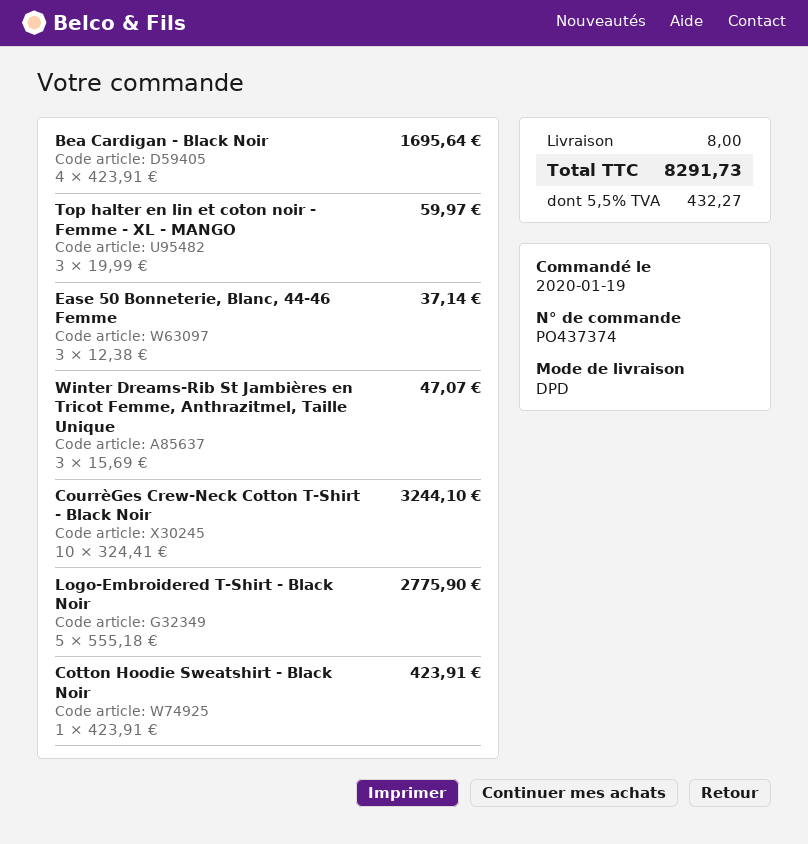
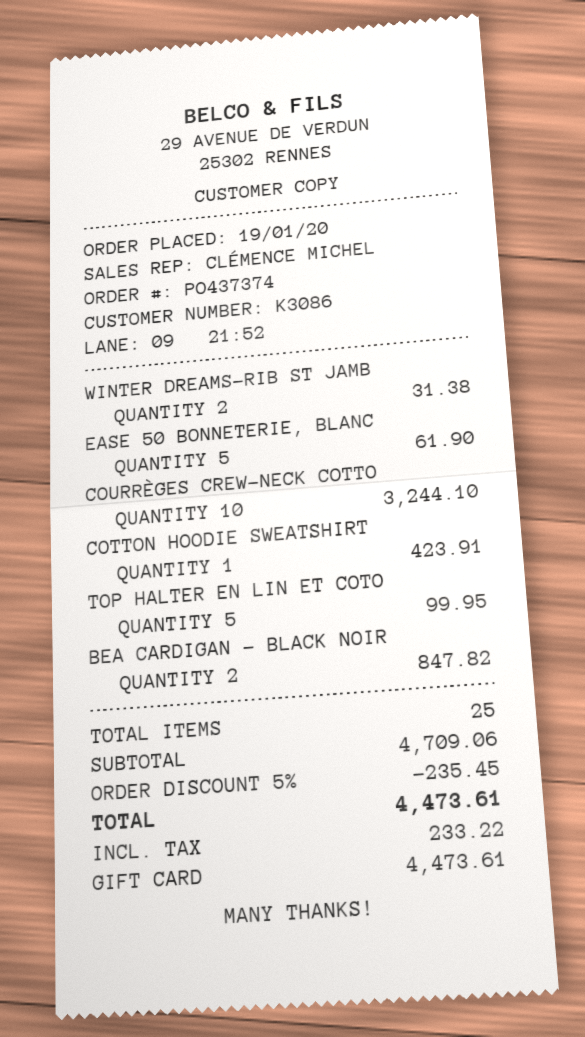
Bea Cardigan - Black Noir: 4 for 1695.64 -> 2 for 847.82
Top halter en lin et coton noir - Femme - XL - MANGO: 3 for 59.97 -> 5 for 99.95
Ease 50 Bonneterie, Blanc, 44-46 Femme: 3 for 37.14 -> 5 for 61.90
Winter Dreams-Rib St Jambières en Tricot Femme, Anthrazitmel, Taille Unique: 3 for 47.07 -> 2 for 31.38
Logo-Embroidered T-Shirt - Black Noir: 5 for 2775.90 -> none
discount: none -> 5% = 235.45
shipping: 8.00 -> none
tax: 432.27 -> 233.22
total: 8291.73 -> 4473.61

